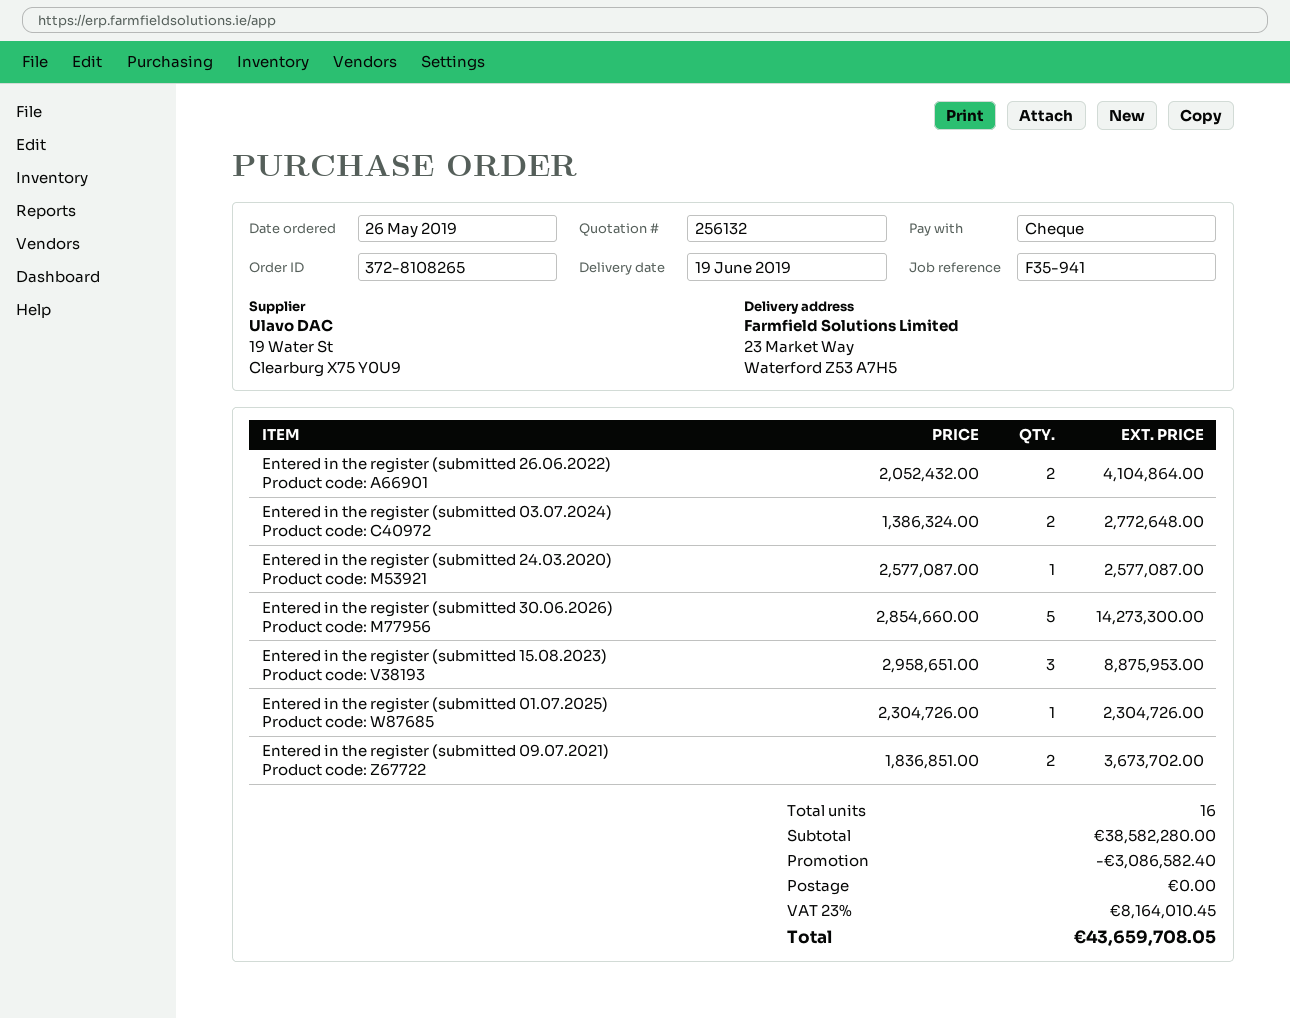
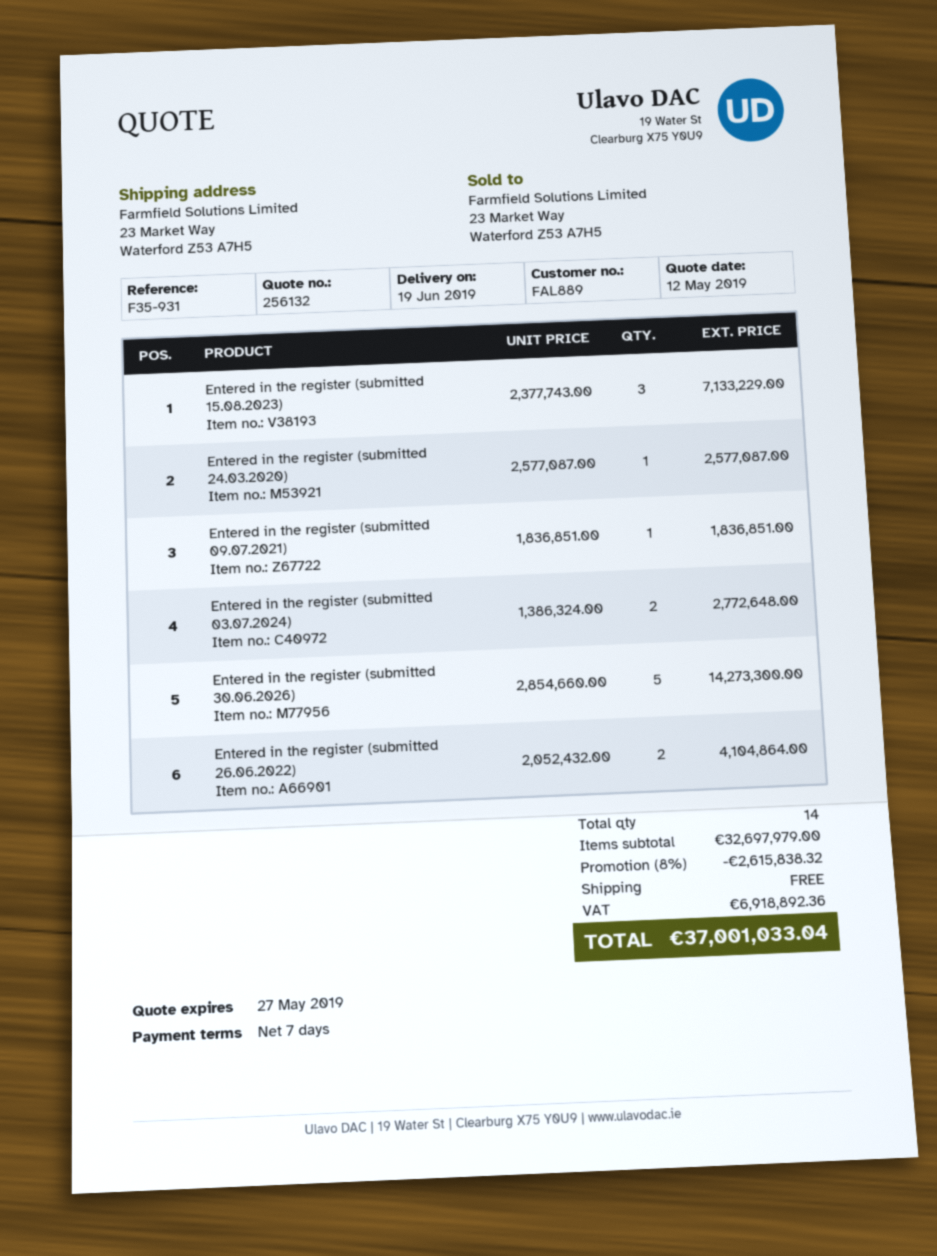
reference: F35-941 -> F35-931
Entered in the register (submitted 15.08.2023): 3 x 2958651.00 = 8875953.00 -> 3 x 2377743.00 = 7133229.00
Entered in the register (submitted 01.07.2025): 1 x 2304726.00 = 2304726.00 -> none
Entered in the register (submitted 09.07.2021): 2 x 1836851.00 = 3673702.00 -> 1 x 1836851.00 = 1836851.00
total quantity: 16 -> 14
subtotal: 38582280.00 -> 32697979.00
discount: 3086582.40 -> 2615838.32
tax: 8164010.45 -> 6918892.36
total: 43659708.05 -> 37001033.04

